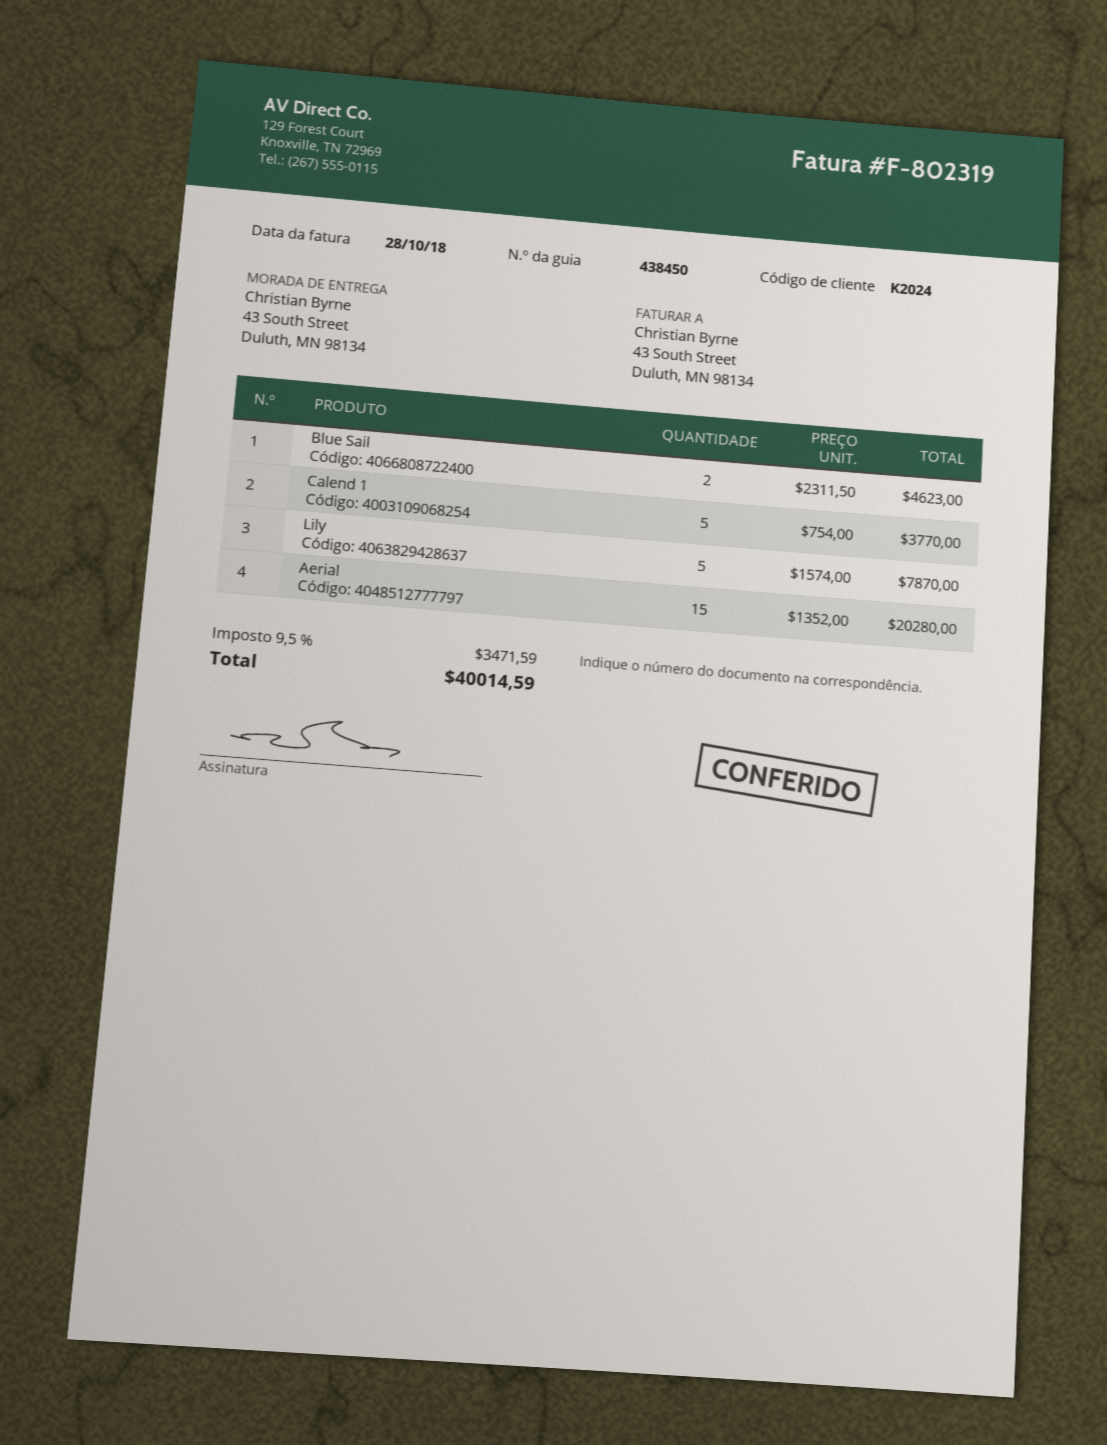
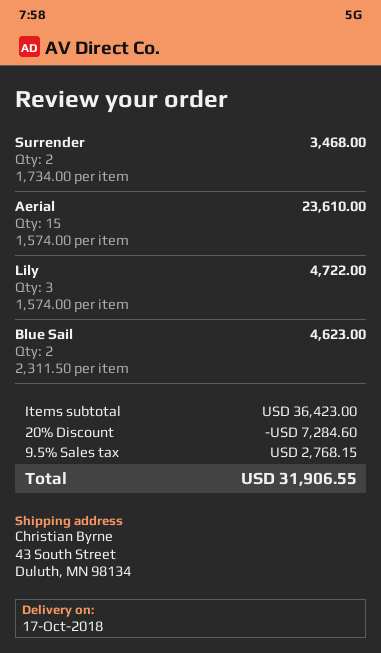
Calend 1: 5 x 754.00 = 3770.00 -> none
Lily: 5 x 1574.00 = 7870.00 -> 3 x 1574.00 = 4722.00
Aerial: 15 x 1352.00 = 20280.00 -> 15 x 1574.00 = 23610.00
Surrender: none -> 2 x 1734.00 = 3468.00
discount: none -> 20% = 7284.60
tax: 9.5% = 3471.59 -> 9.5% = 2768.15
total: 40014.59 -> 31906.55

